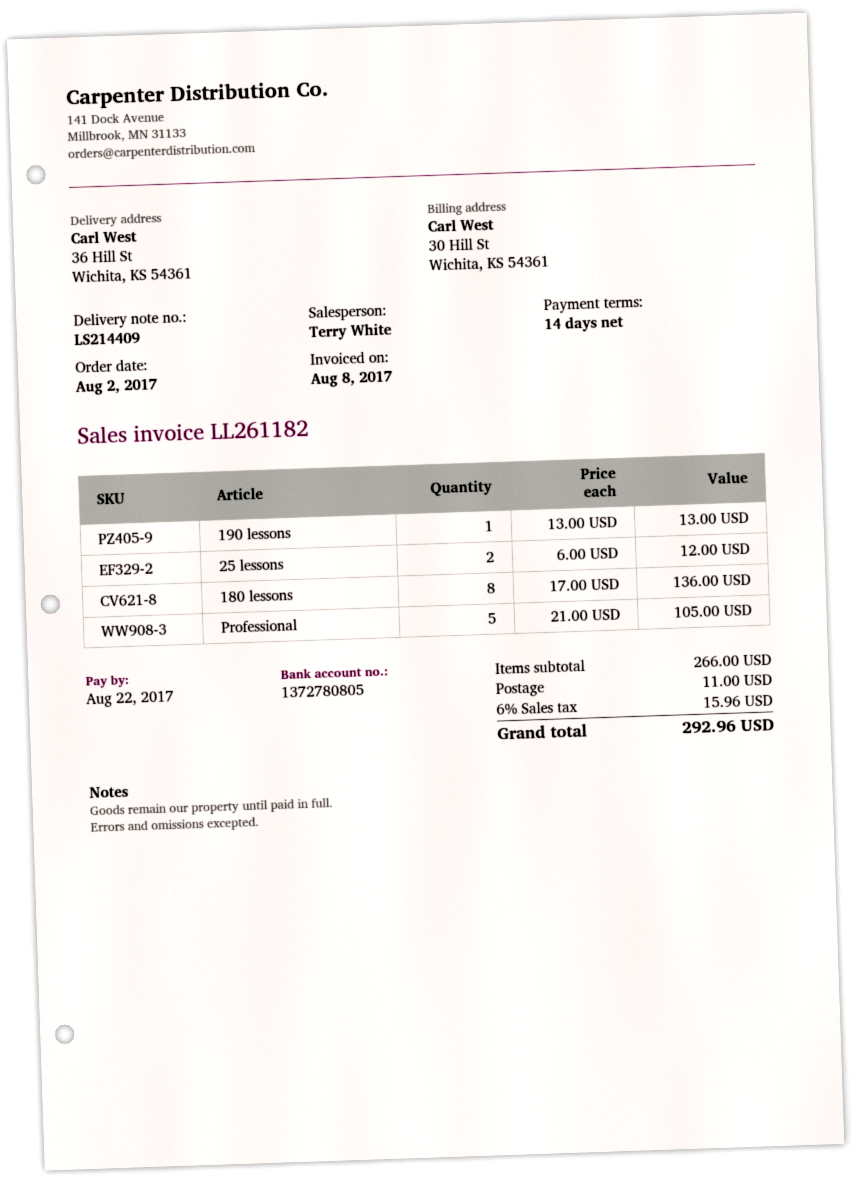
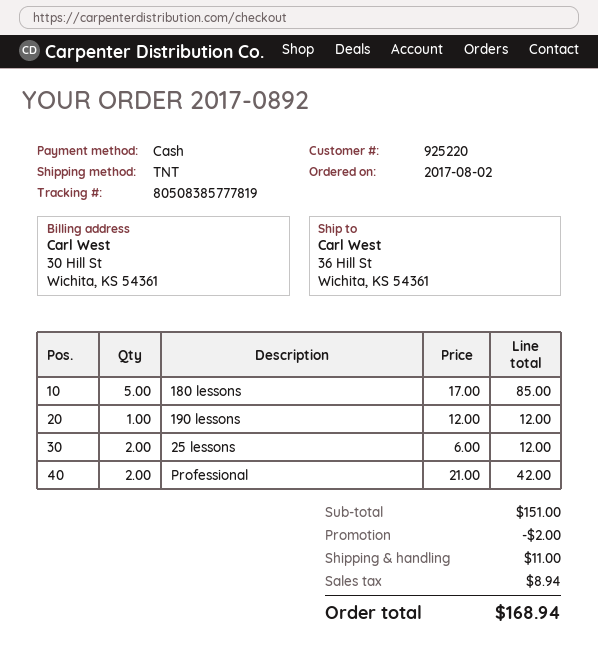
190 lessons: 1 x 13.00 = 13.00 -> 1 x 12.00 = 12.00
180 lessons: 8 x 17.00 = 136.00 -> 5 x 17.00 = 85.00
Professional: 5 x 21.00 = 105.00 -> 2 x 21.00 = 42.00
subtotal: 266.00 -> 151.00
discount: none -> 2.00
tax: 15.96 -> 8.94
total: 292.96 -> 168.94

